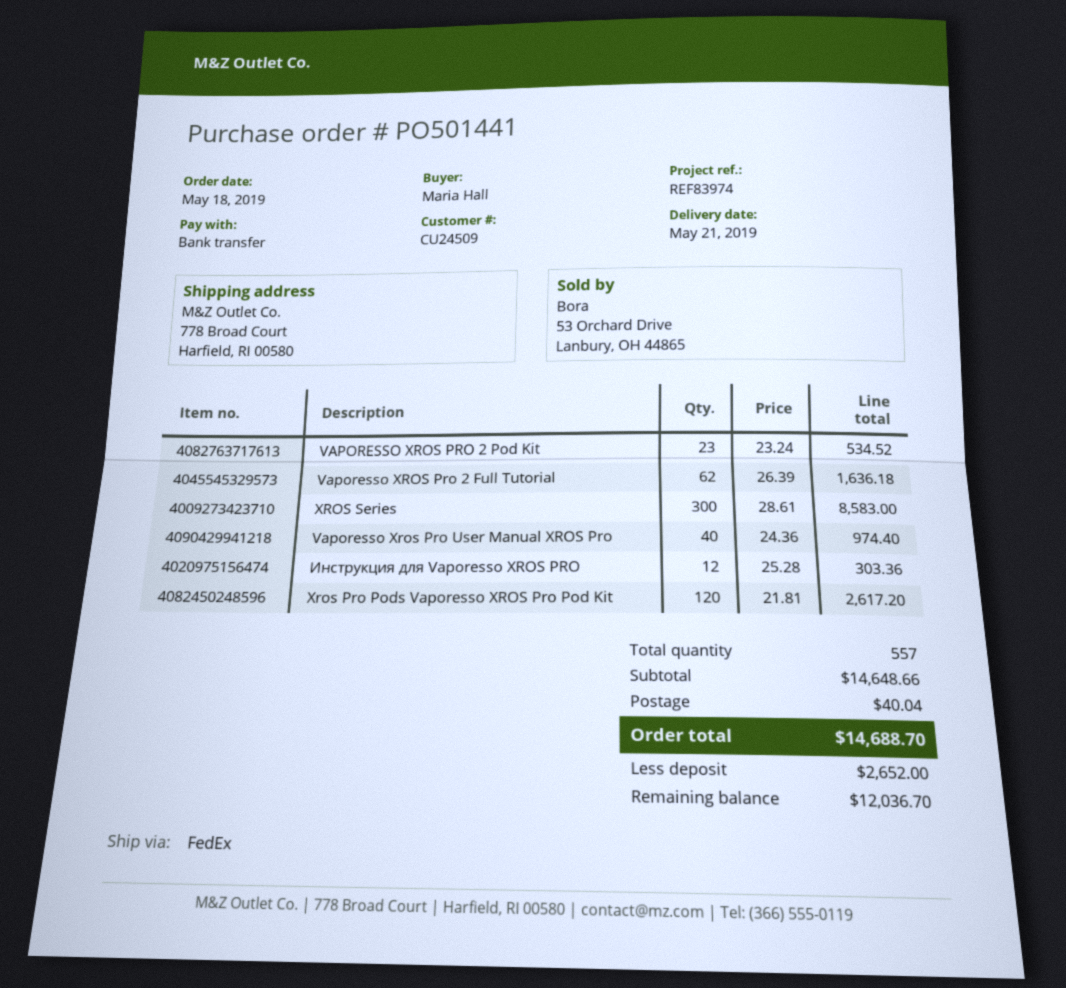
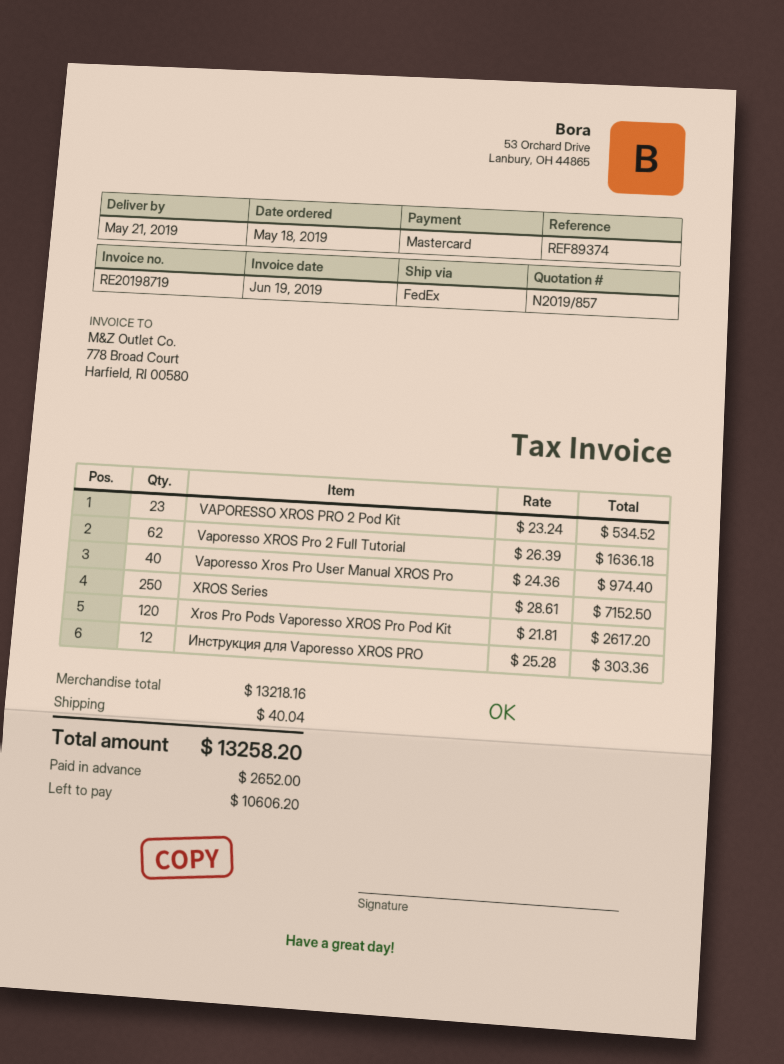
reference: REF83974 -> REF89374
payment method: bank transfer -> Mastercard
XROS Series: 300 x 28.61 = 8583.00 -> 250 x 28.61 = 7152.50
subtotal: 14648.66 -> 13218.16
total: 14688.70 -> 13258.20
balance: 12036.70 -> 10606.20

